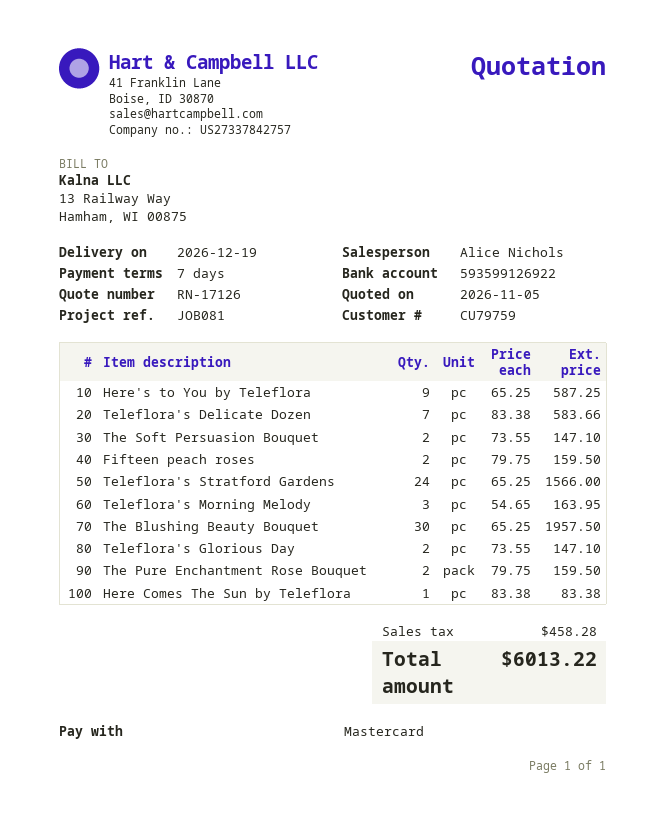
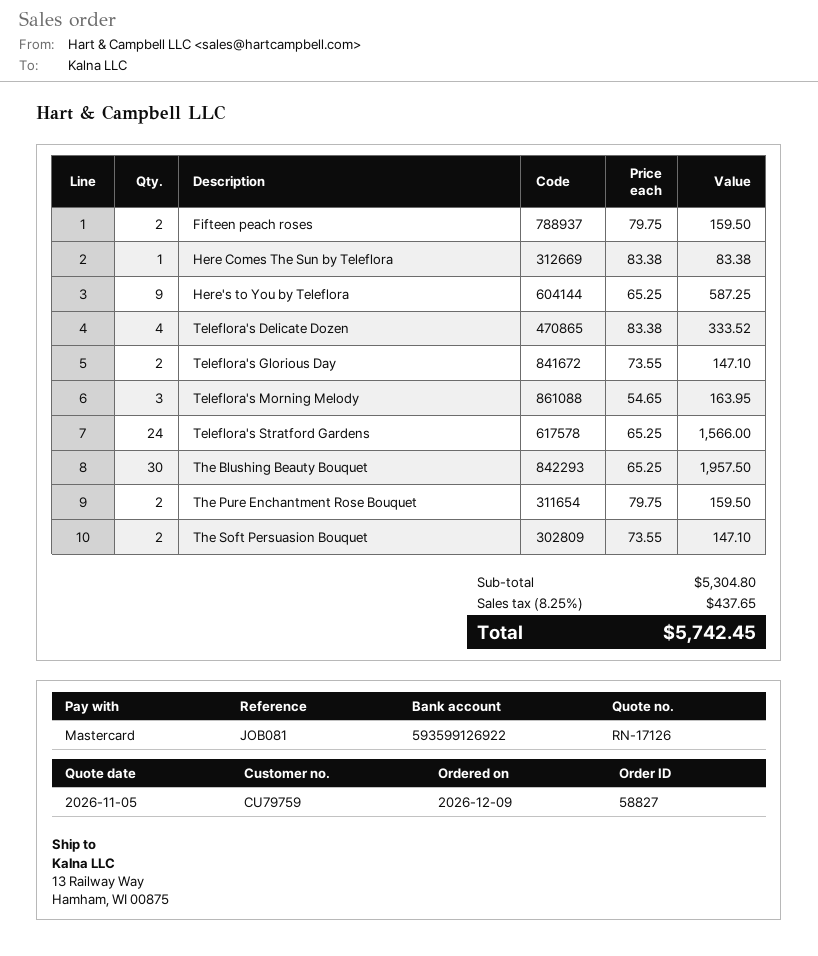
Teleflora's Delicate Dozen: 7 x 83.38 = 583.66 -> 4 x 83.38 = 333.52
tax: 458.28 -> 437.65
total: 6013.22 -> 5742.45

